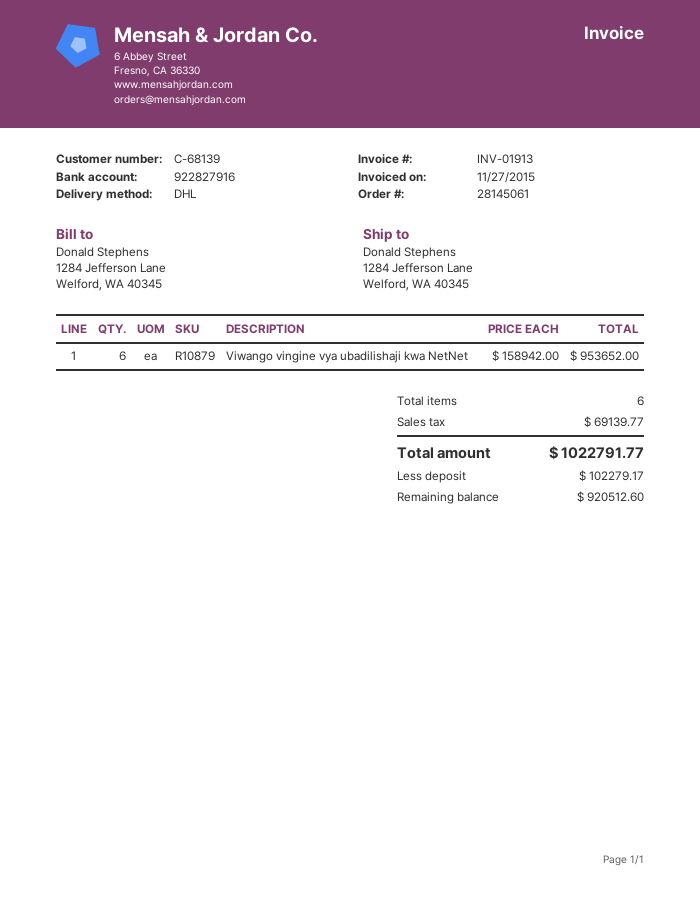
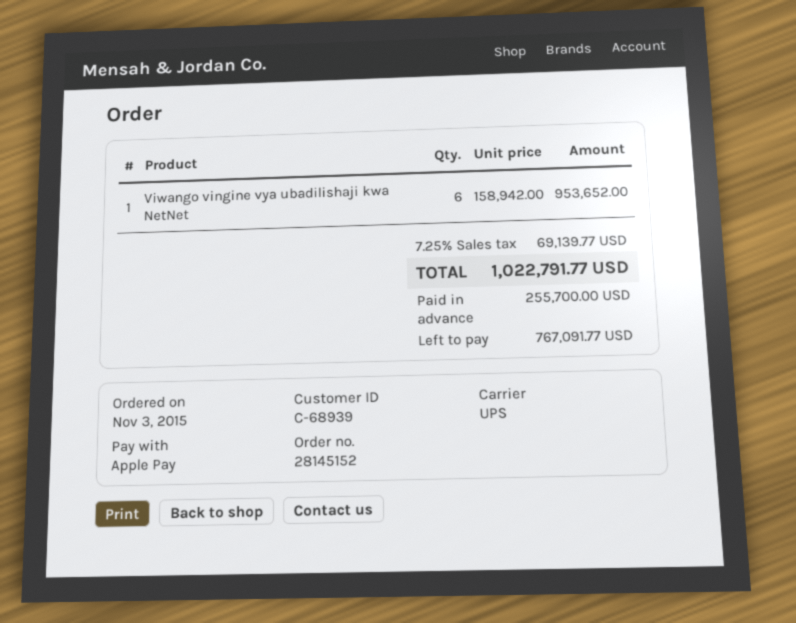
order number: 28145061 -> 28145152
customer number: C-68139 -> C-68939
shipping method: DHL -> UPS
deposit: 102279.17 -> 255700.00
balance: 920512.60 -> 767091.77

